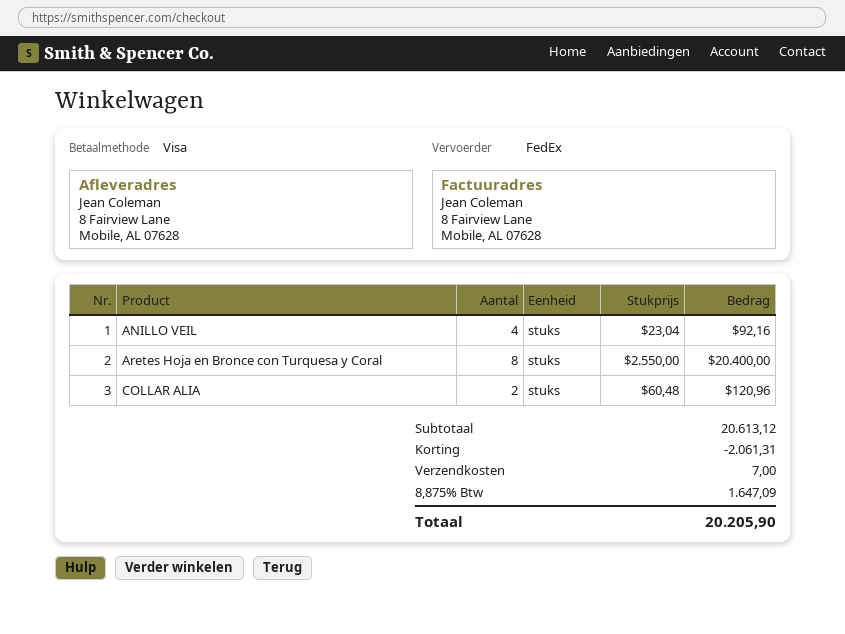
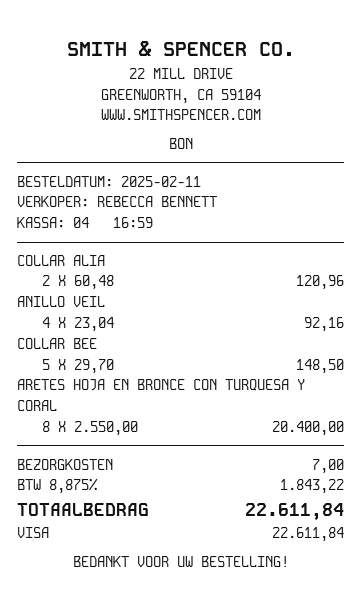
COLLAR BEE: none -> 5 x 29.70 = 148.50
discount: 2061.31 -> none
tax: 8.875% = 1647.09 -> 8.875% = 1843.22
total: 20205.90 -> 22611.84

